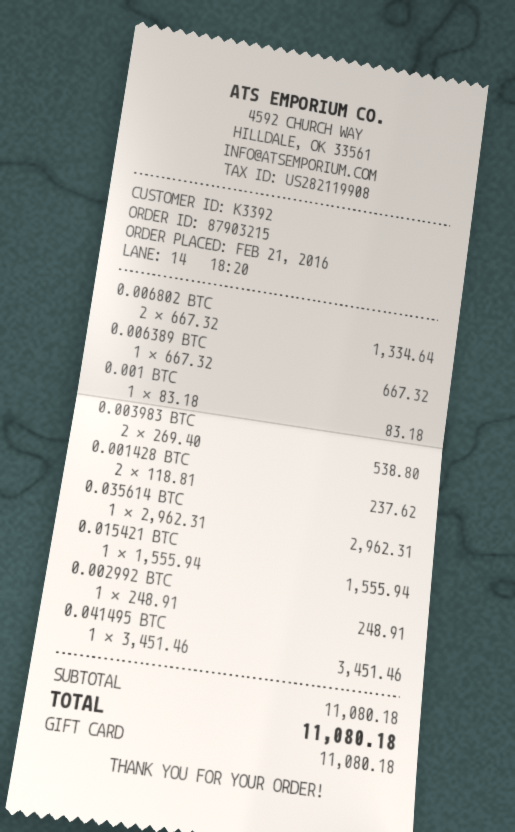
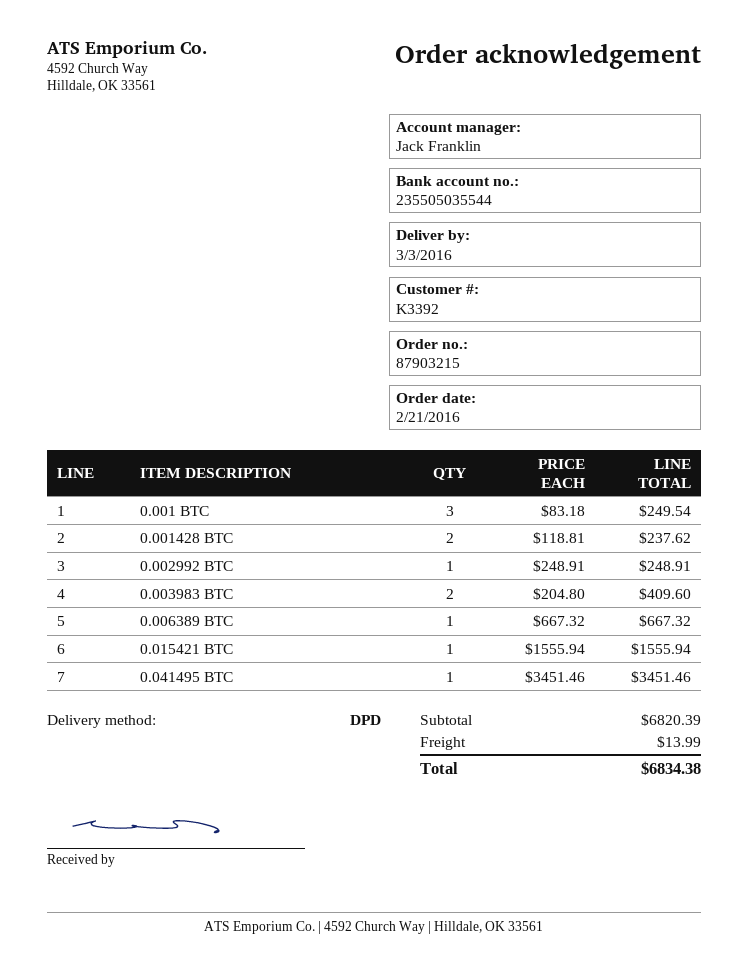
0.006802 BTC: 2 x 667.32 = 1334.64 -> none
0.001 BTC: 1 x 83.18 = 83.18 -> 3 x 83.18 = 249.54
0.003983 BTC: 2 x 269.40 = 538.80 -> 2 x 204.80 = 409.60
0.035614 BTC: 1 x 2962.31 = 2962.31 -> none
subtotal: 11080.18 -> 6820.39
shipping: none -> 13.99
total: 11080.18 -> 6834.38

